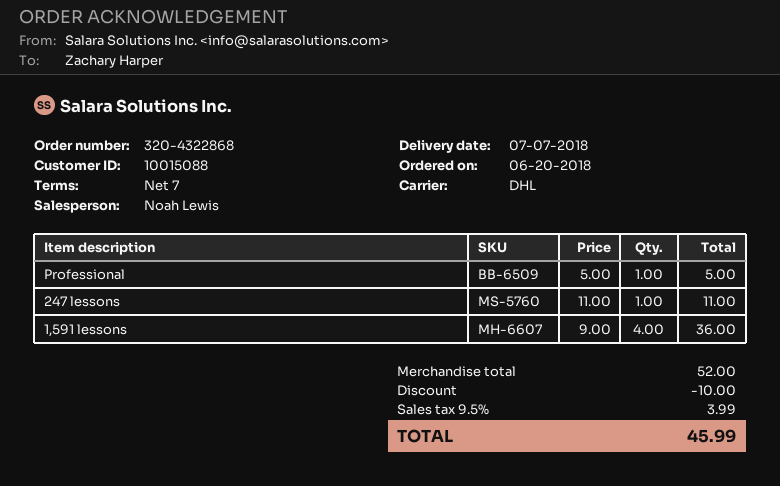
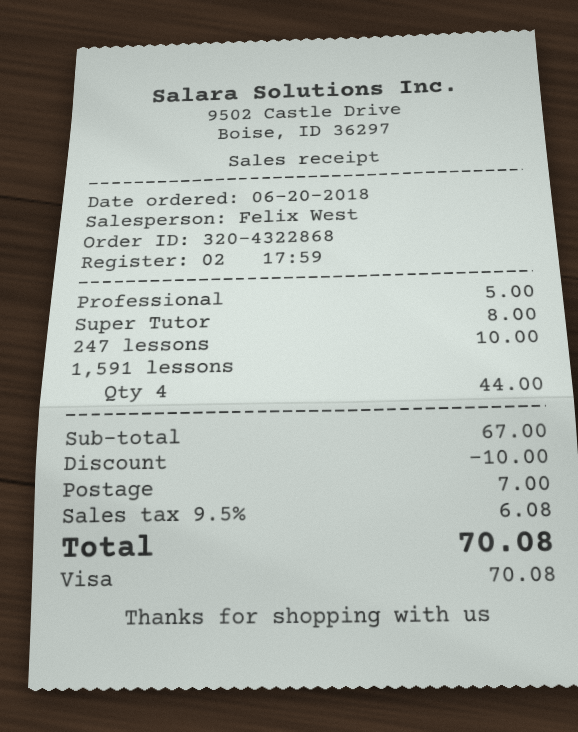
sales rep: Noah Lewis -> Felix West
247 lessons: 1 for 11.00 -> 1 for 10.00
1,591 lessons: 4 for 36.00 -> 4 for 44.00
Super Tutor: none -> 1 for 8.00
subtotal: 52.00 -> 67.00
shipping: none -> 7.00
tax: 9.5% = 3.99 -> 9.5% = 6.08
total: 45.99 -> 70.08

